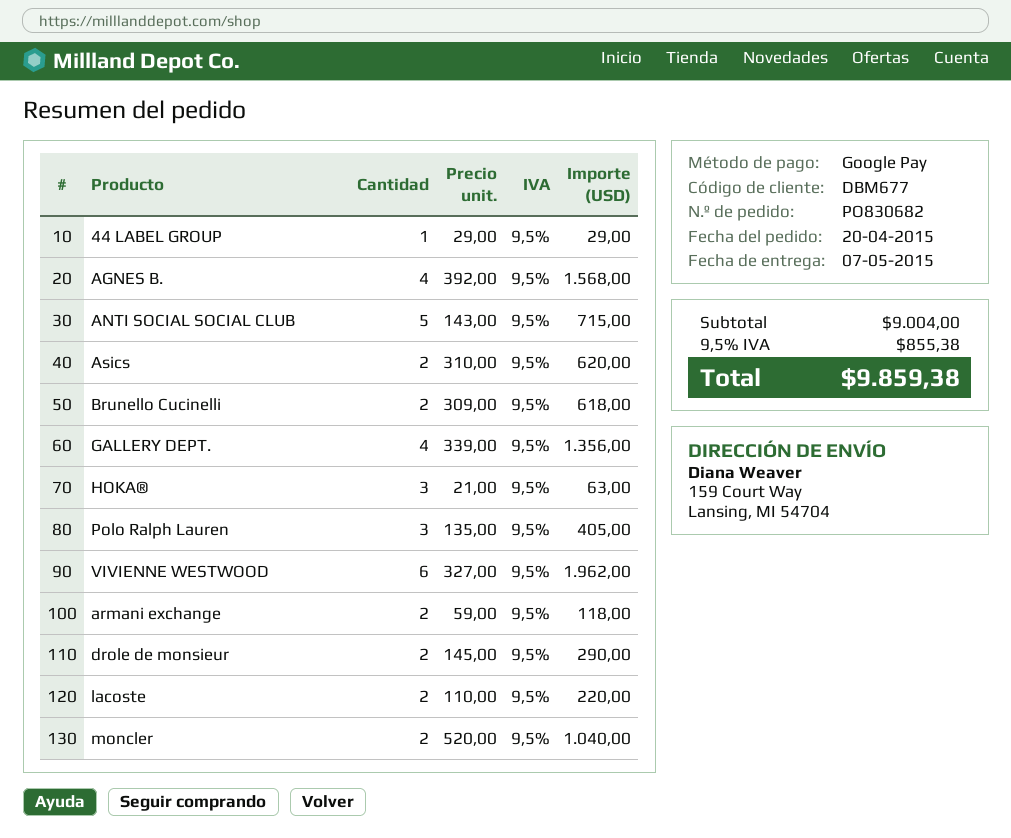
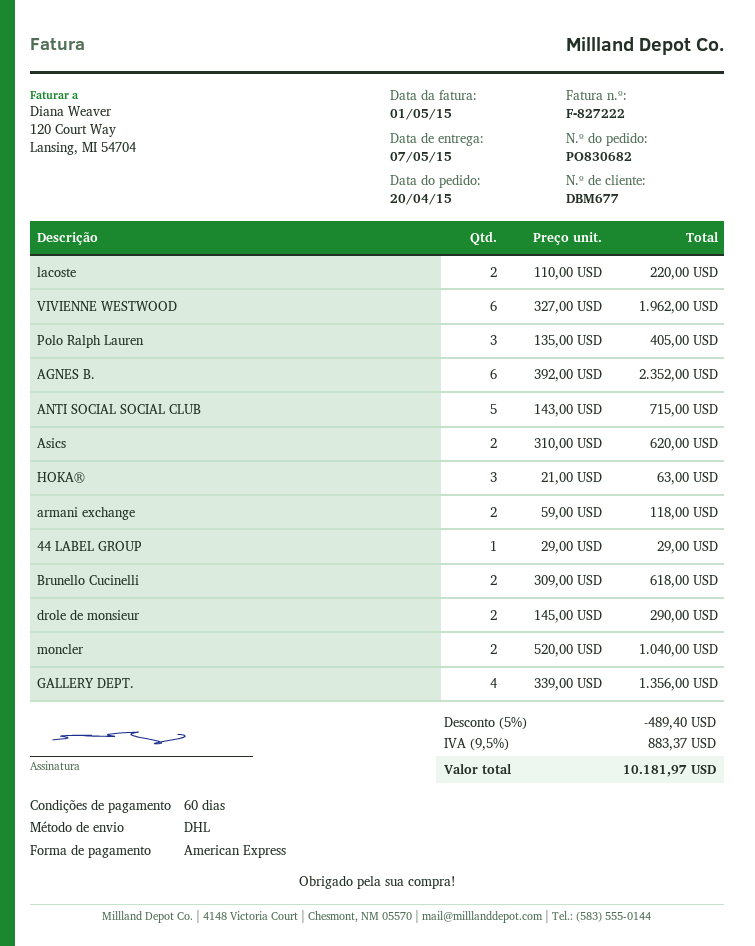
payment method: Google Pay -> American Express
AGNES B.: 4 x 392.00 = 1568.00 -> 6 x 392.00 = 2352.00
discount: none -> 5% = 489.40
tax: 9.5% = 855.38 -> 9.5% = 883.37
total: 9859.38 -> 10181.97

